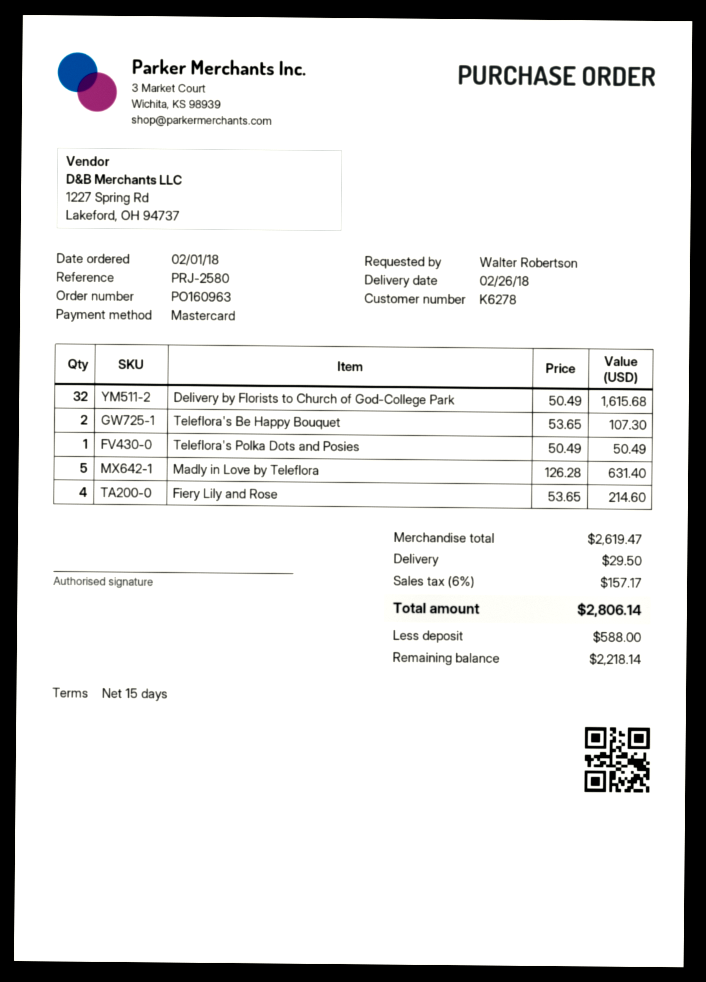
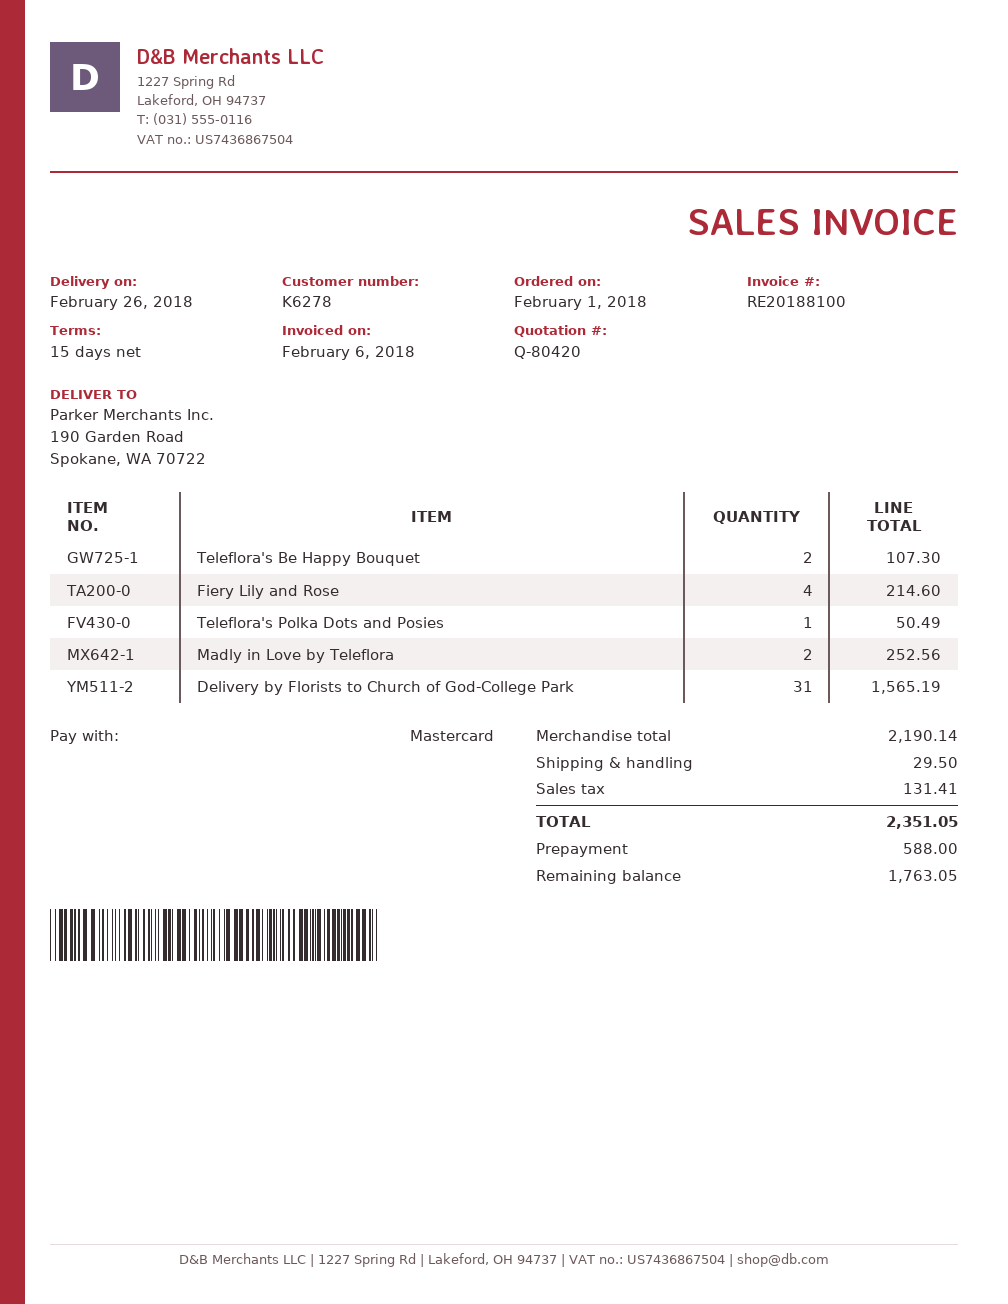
Delivery by Florists to Church of God-College Park: 32 for 1615.68 -> 31 for 1565.19
Madly in Love by Teleflora: 5 for 631.40 -> 2 for 252.56
subtotal: 2619.47 -> 2190.14
tax: 157.17 -> 131.41
total: 2806.14 -> 2351.05
balance: 2218.14 -> 1763.05

